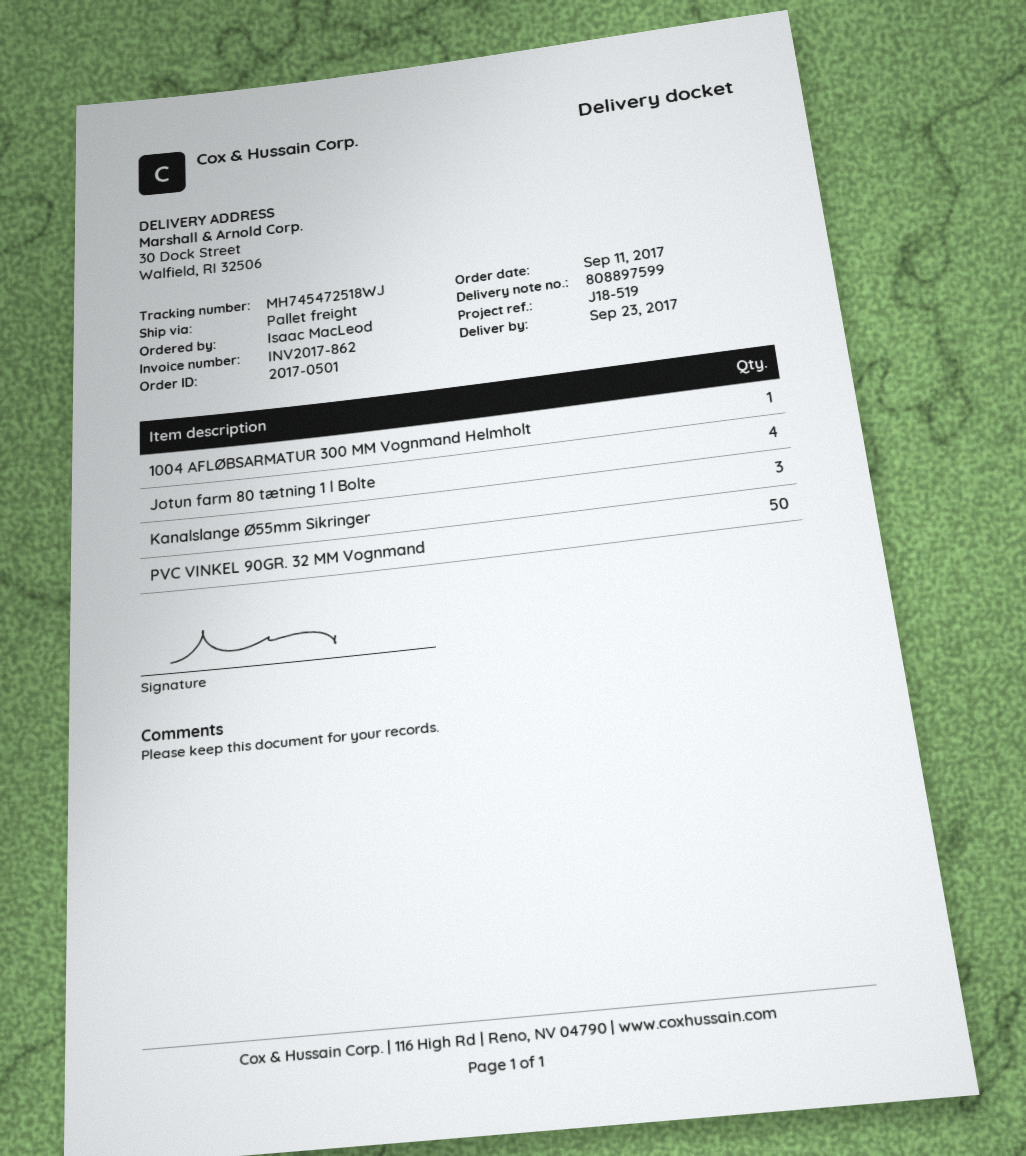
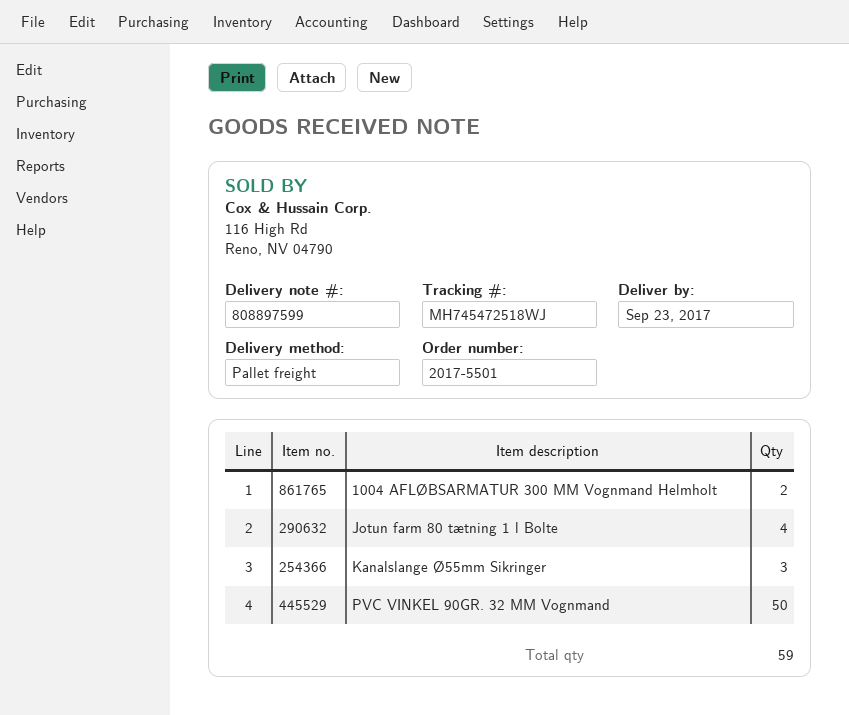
order number: 2017-0501 -> 2017-5501
1004 AFLØBSARMATUR 300 MM Vognmand Helmholt: 1 -> 2

